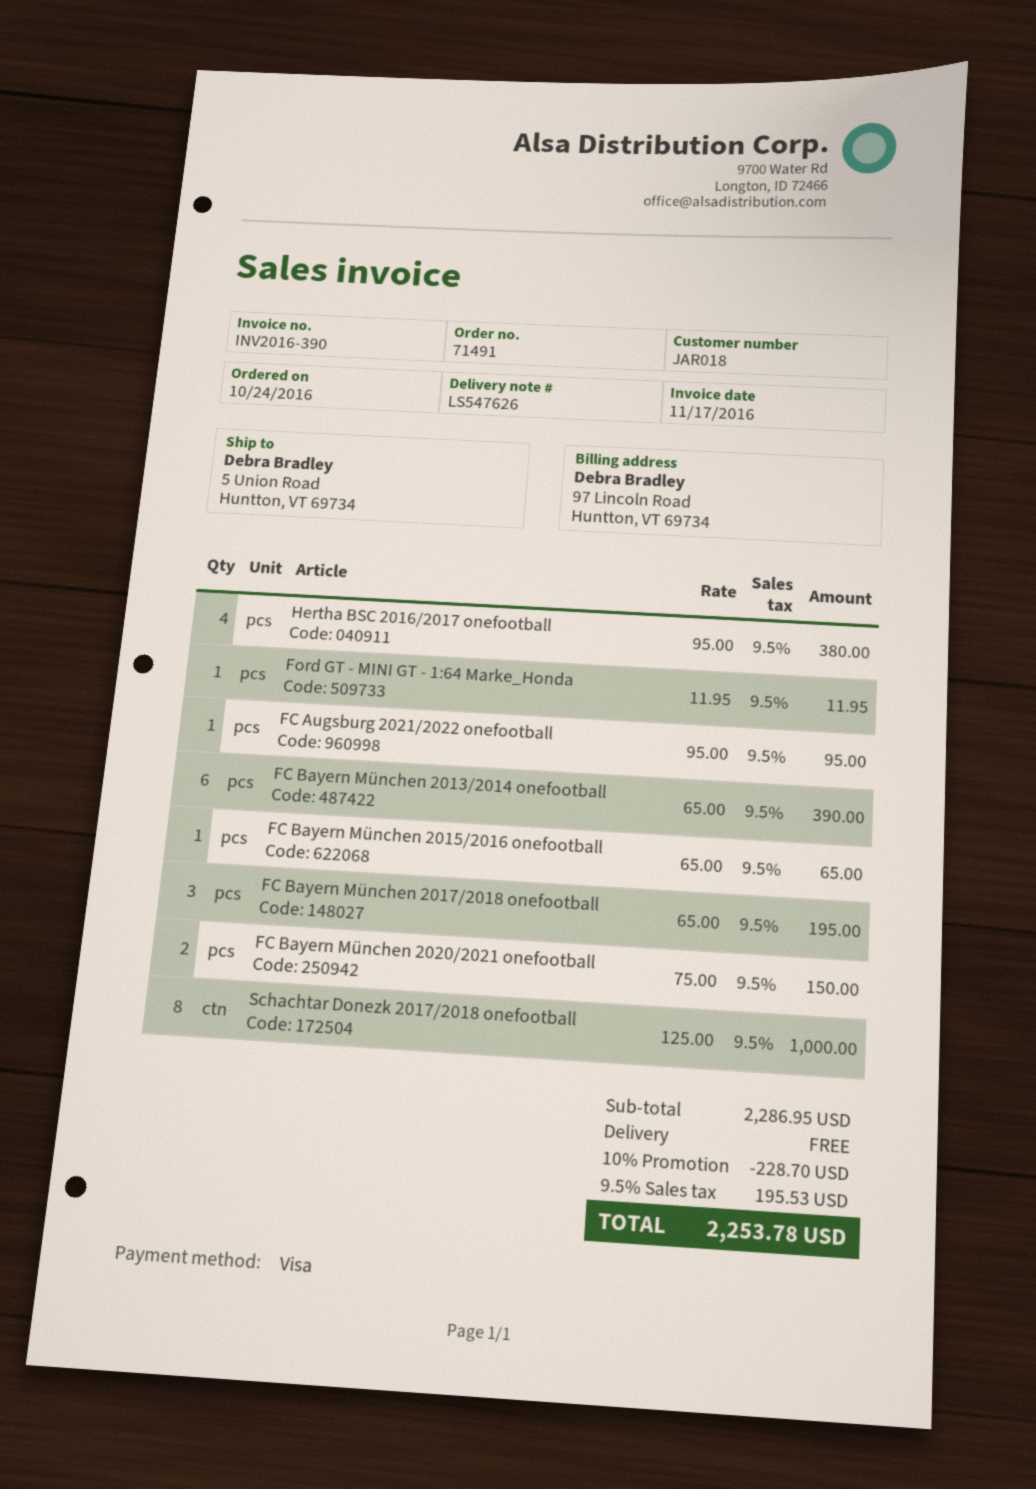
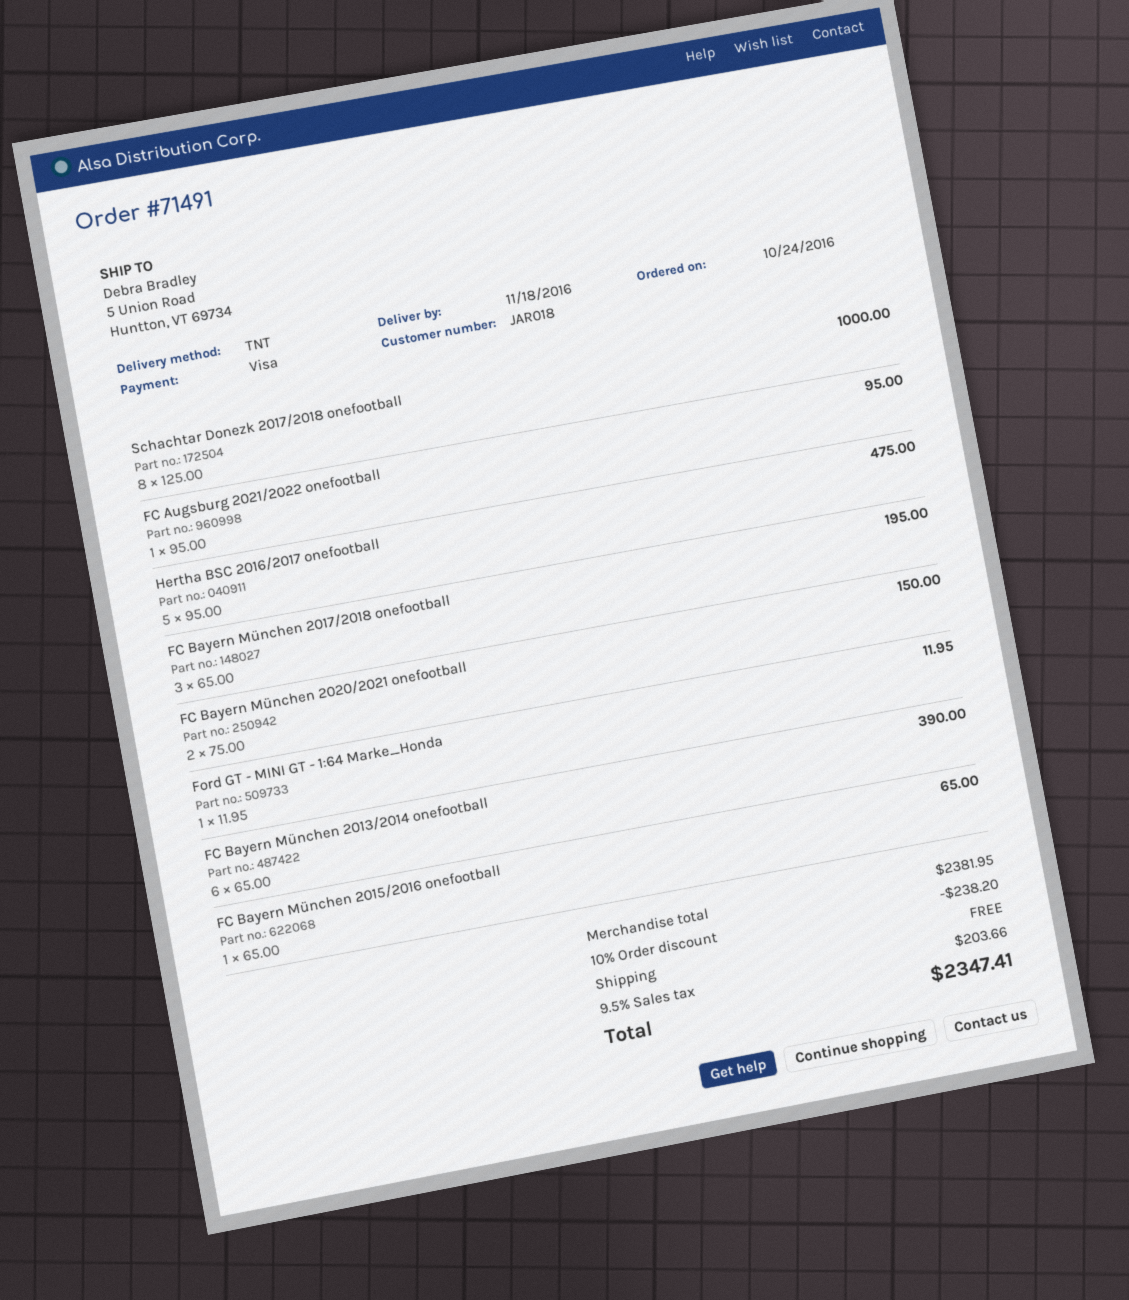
Hertha BSC 2016/2017 onefootball: 4 x 95.00 = 380.00 -> 5 x 95.00 = 475.00
subtotal: 2286.95 -> 2381.95
discount: 10% = 228.70 -> 10% = 238.20
tax: 9.5% = 195.53 -> 9.5% = 203.66
total: 2253.78 -> 2347.41

